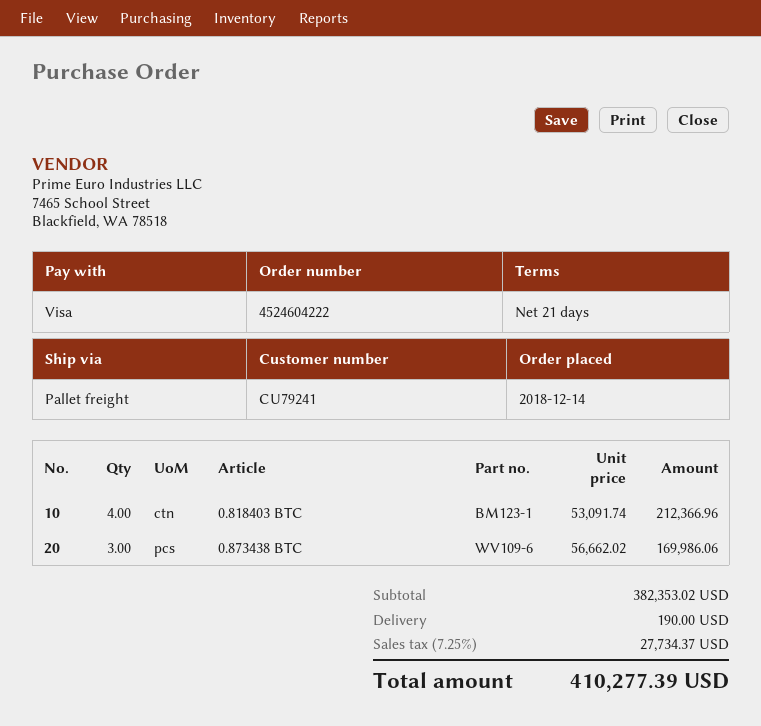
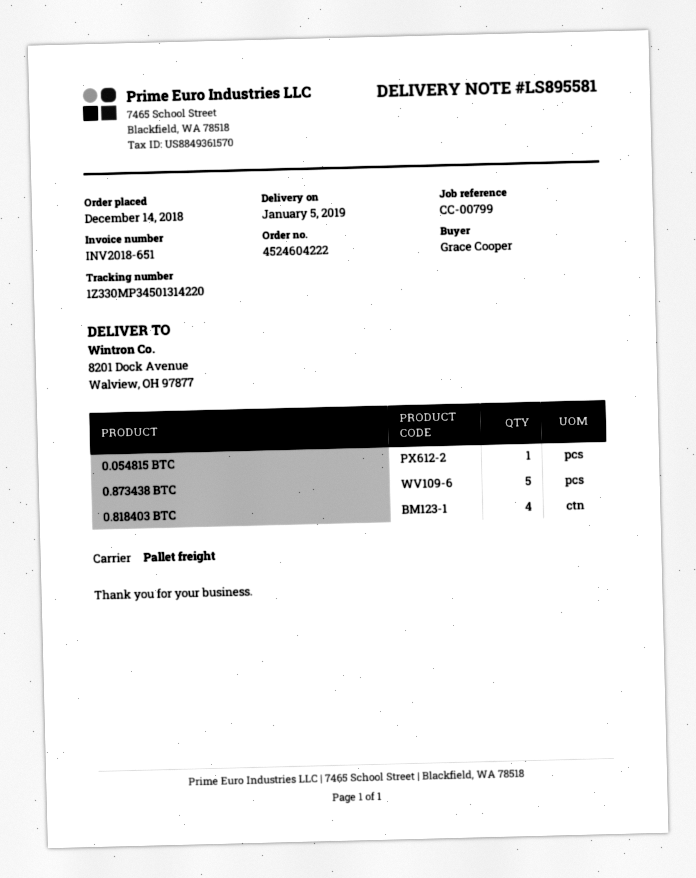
0.873438 BTC: 3 -> 5
0.054815 BTC: none -> 1

